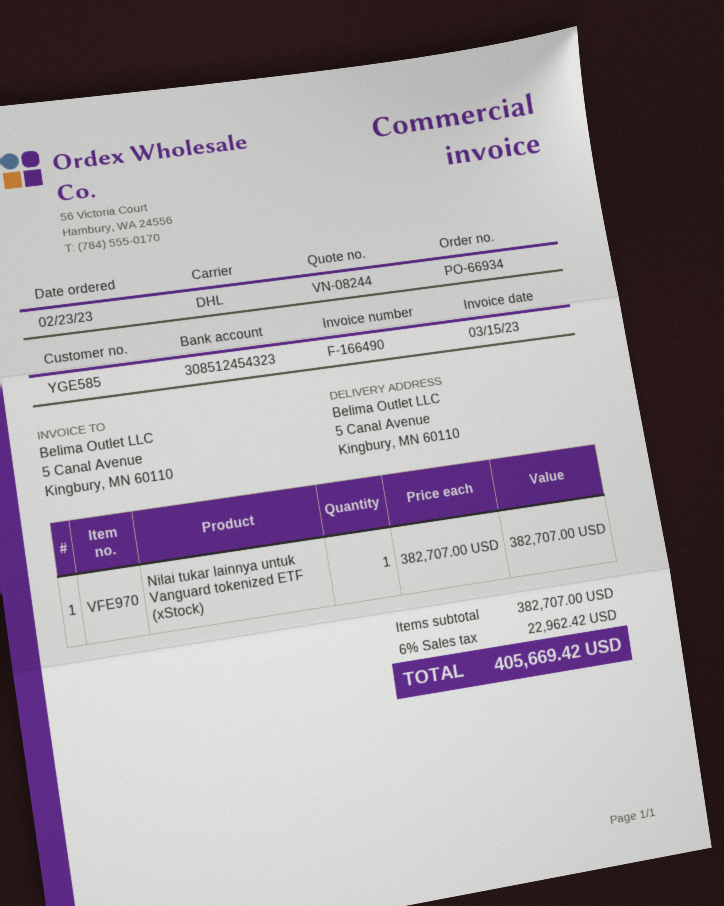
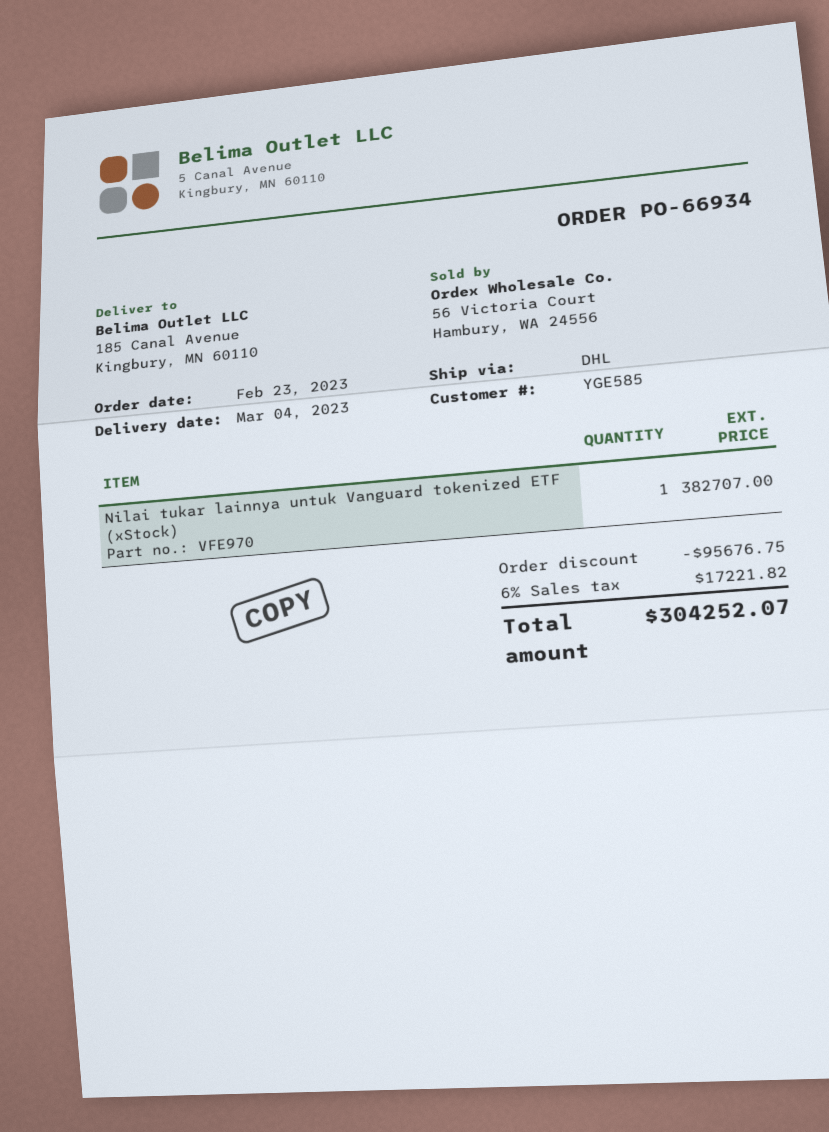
ship to: 5 Canal Avenue, Kingbury, MN 60110 -> 185 Canal Avenue, Kingbury, MN 60110
discount: none -> 95676.75
tax: 6% = 22962.42 -> 6% = 17221.82
total: 405669.42 -> 304252.07

